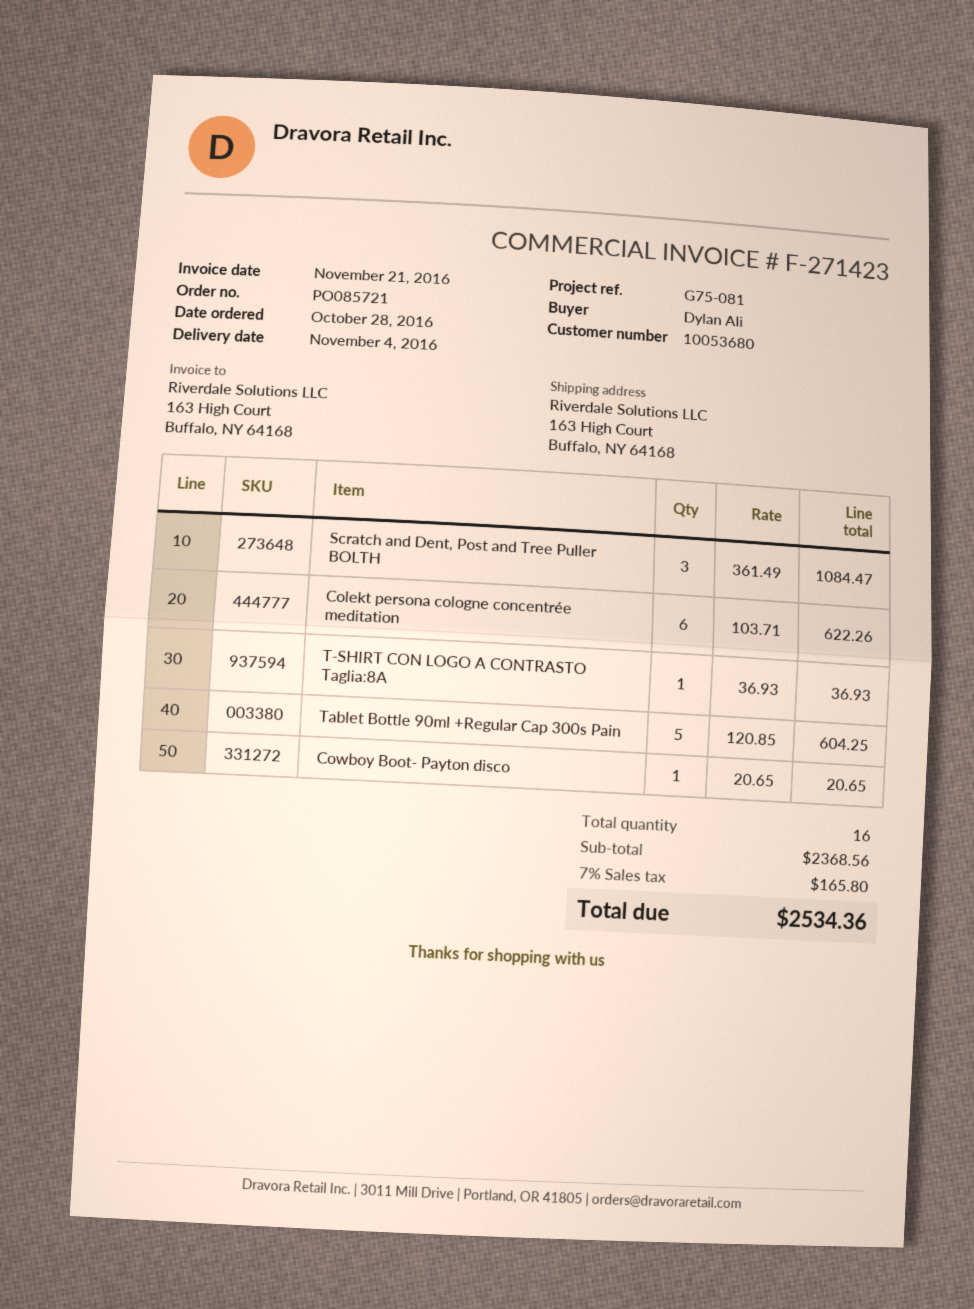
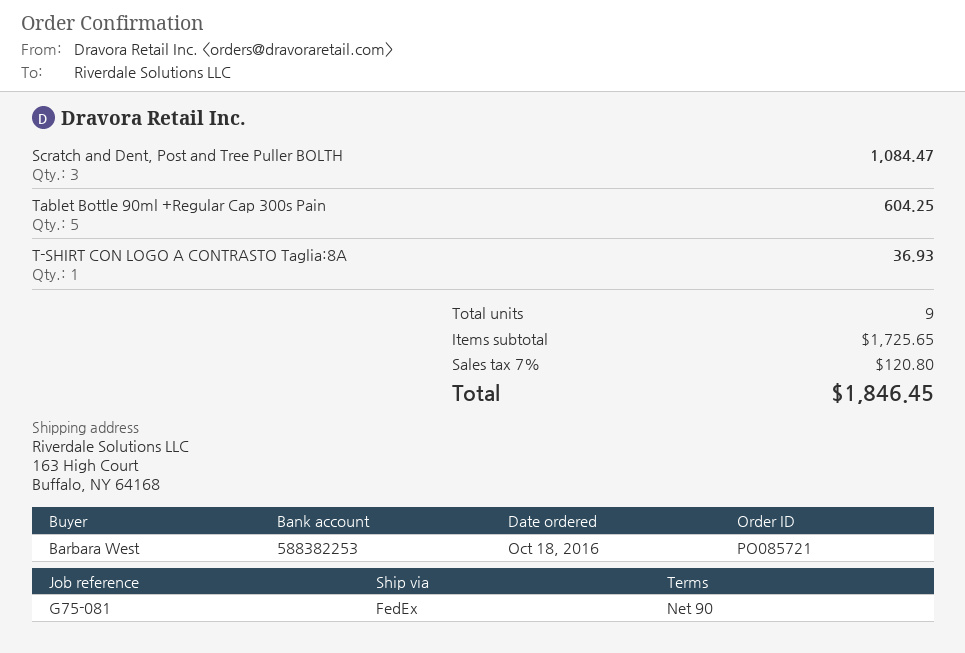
order date: 2016-10-28 -> 2016-10-18
ordered by: Dylan Ali -> Barbara West
Colekt persona cologne concentrée meditation: 6 for 622.26 -> none
Cowboy Boot- Payton disco: 1 for 20.65 -> none
total quantity: 16 -> 9
subtotal: 2368.56 -> 1725.65
tax: 7% = 165.80 -> 7% = 120.80
total: 2534.36 -> 1846.45

